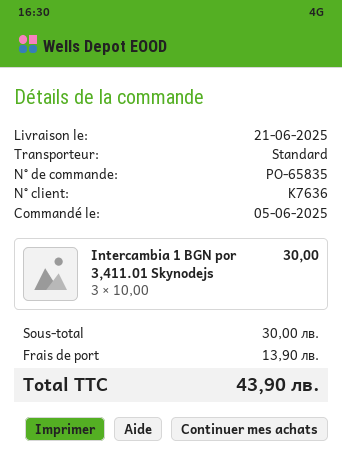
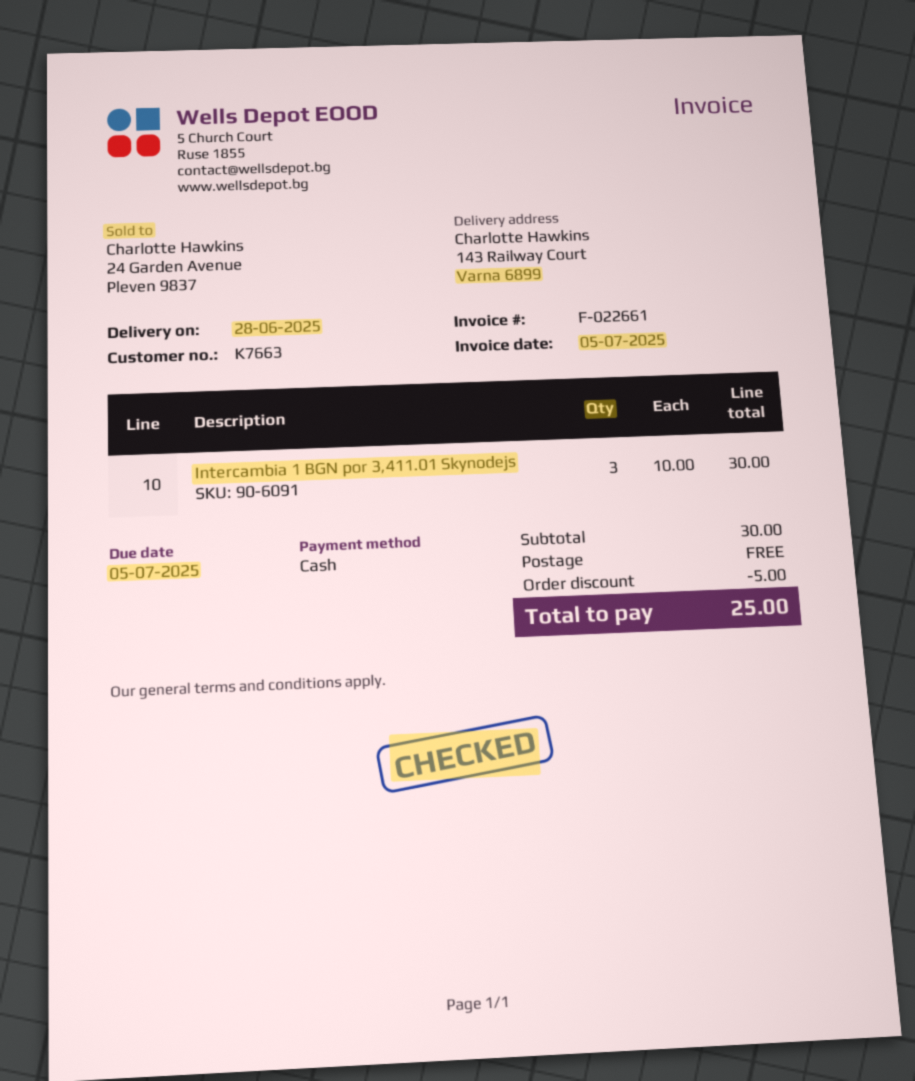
delivery date: 2025-06-21 -> 2025-06-28
customer number: K7636 -> K7663
discount: none -> 5.00
shipping: 13.90 -> 0.00
total: 43.90 -> 25.00

